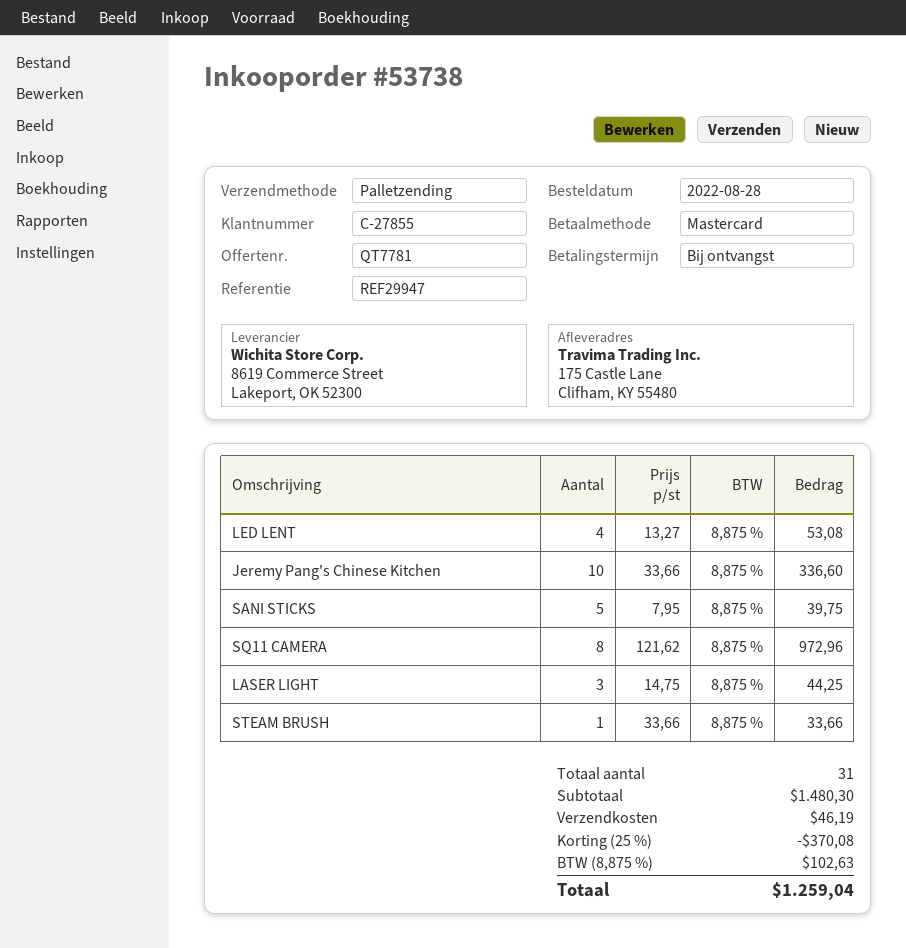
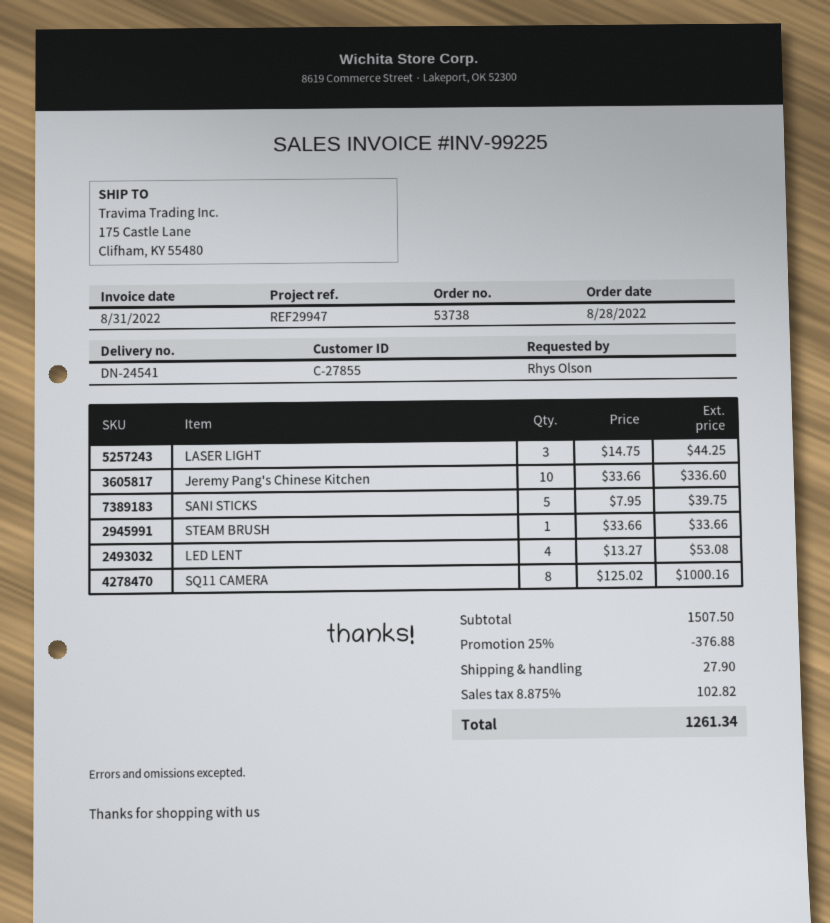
SQ11 CAMERA: 8 x 121.62 = 972.96 -> 8 x 125.02 = 1000.16
subtotal: 1480.30 -> 1507.50
discount: 25% = 370.08 -> 25% = 376.88
shipping: 46.19 -> 27.90
tax: 8.875% = 102.63 -> 8.875% = 102.82
total: 1259.04 -> 1261.34

